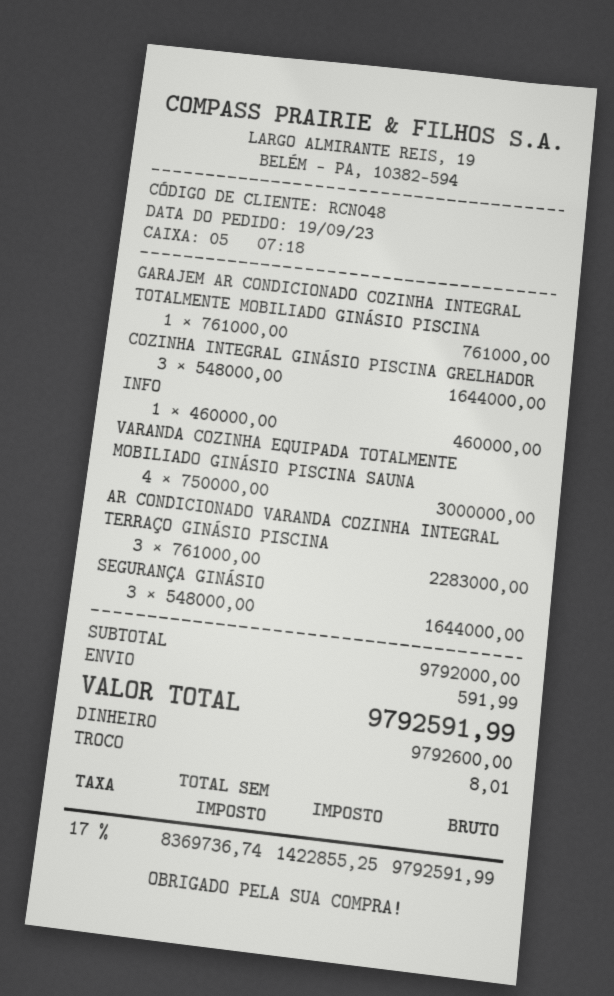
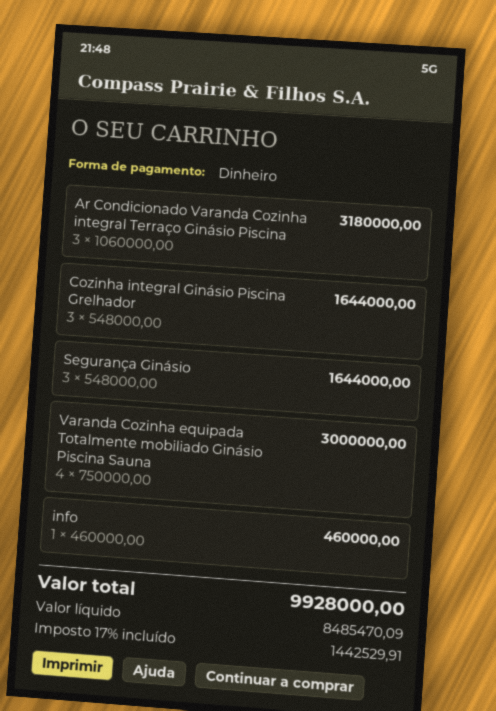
GARAJEM AR CONDICIONADO COZINHA INTEGRAL TOTALMENTE MOBILIADO GINÁSIO PISCINA: 1 x 761000.00 = 761000.00 -> none
AR CONDICIONADO VARANDA COZINHA INTEGRAL TERRAÇO GINÁSIO PISCINA: 3 x 761000.00 = 2283000.00 -> 3 x 1060000.00 = 3180000.00
shipping: 591.99 -> none
net: 8369736.74 -> 8485470.09
tax: 17% = 1422855.25 -> 17% = 1442529.91
total: 9792591.99 -> 9928000.00

